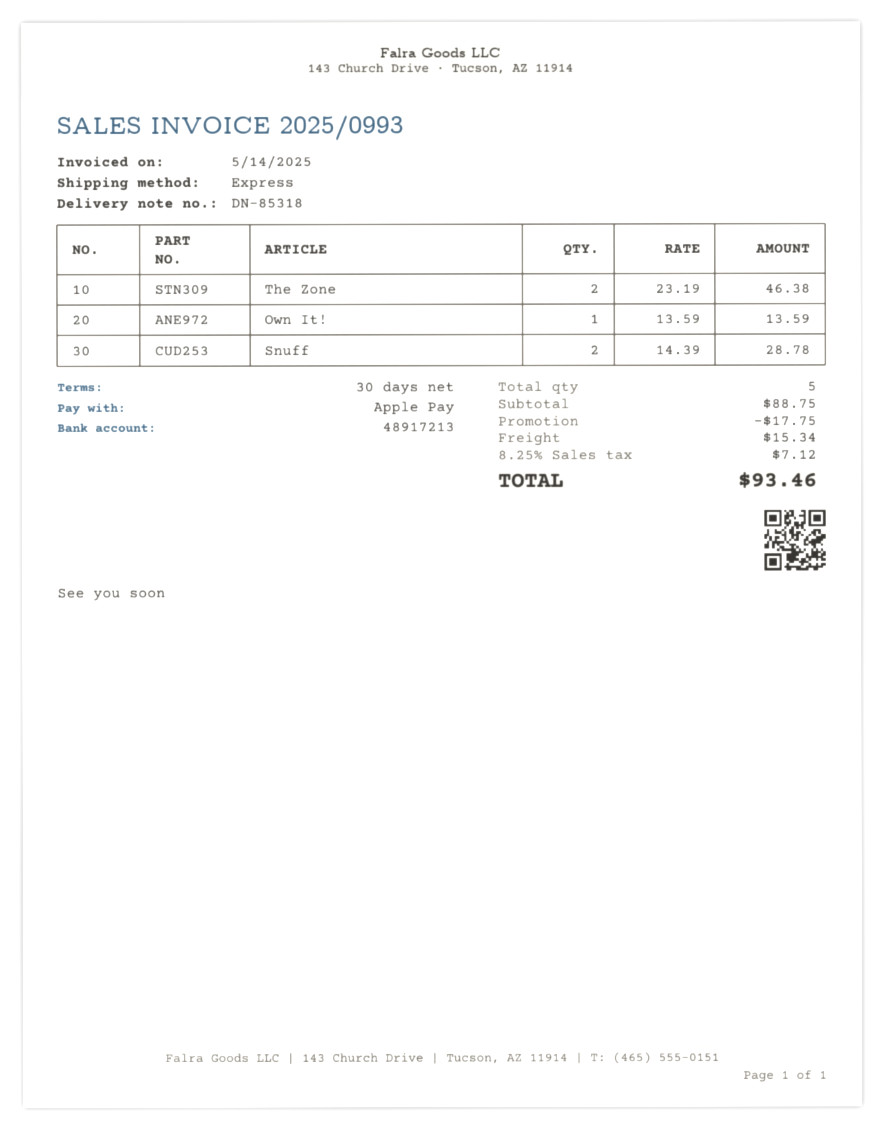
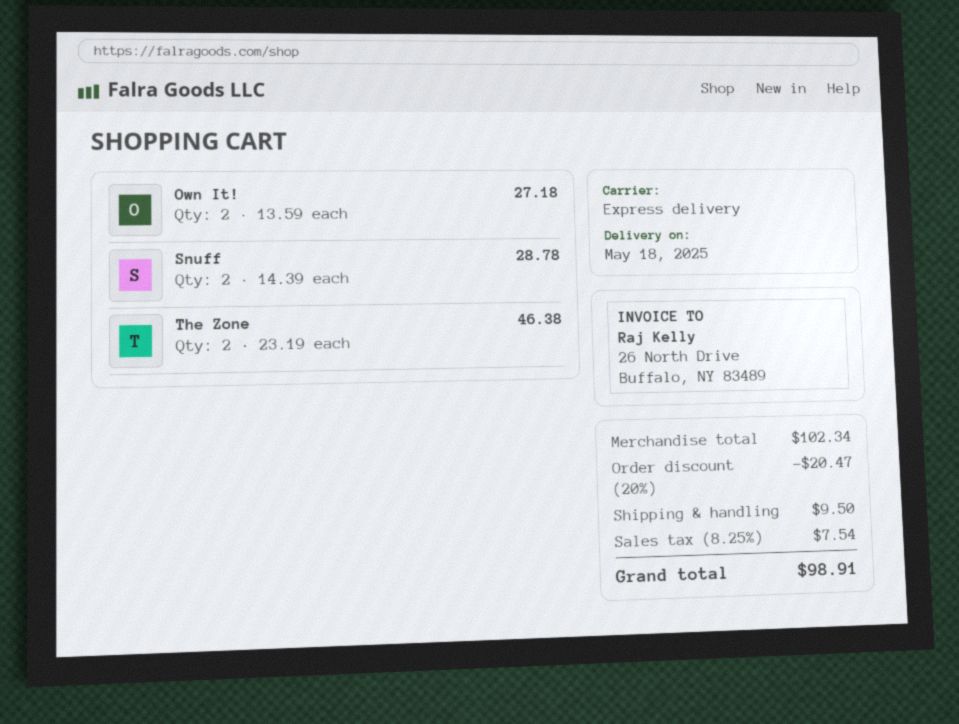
Own It!: 1 x 13.59 = 13.59 -> 2 x 13.59 = 27.18
subtotal: 88.75 -> 102.34
discount: 17.75 -> 20.47
shipping: 15.34 -> 9.50
tax: 8.25% = 7.12 -> 8.25% = 7.54
total: 93.46 -> 98.91

